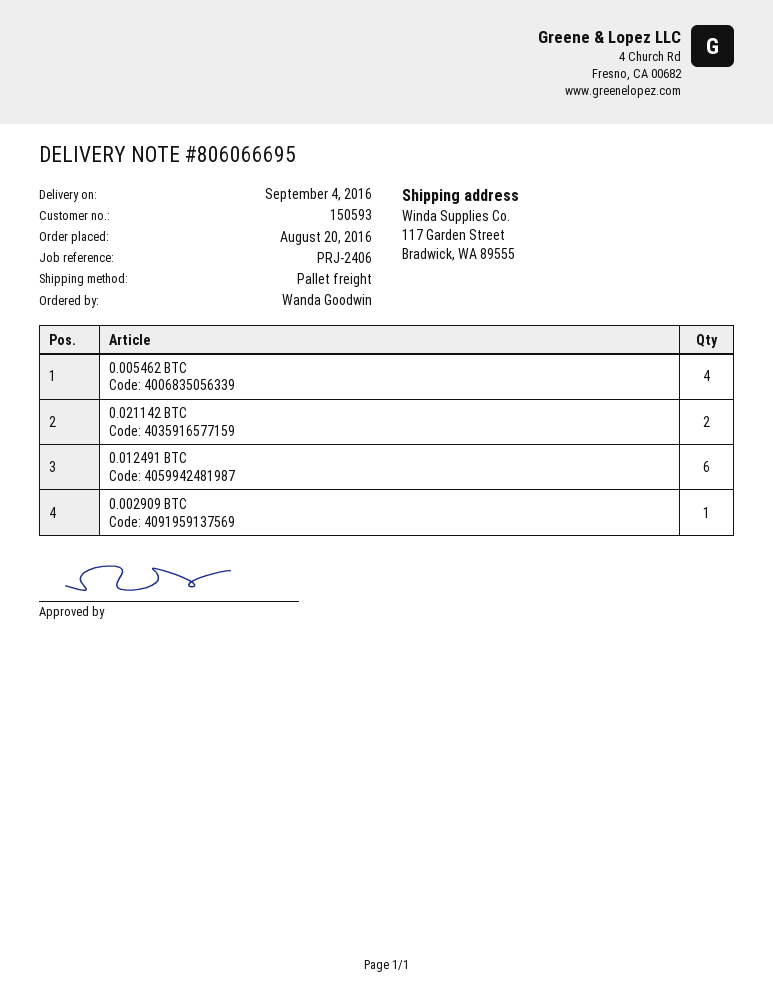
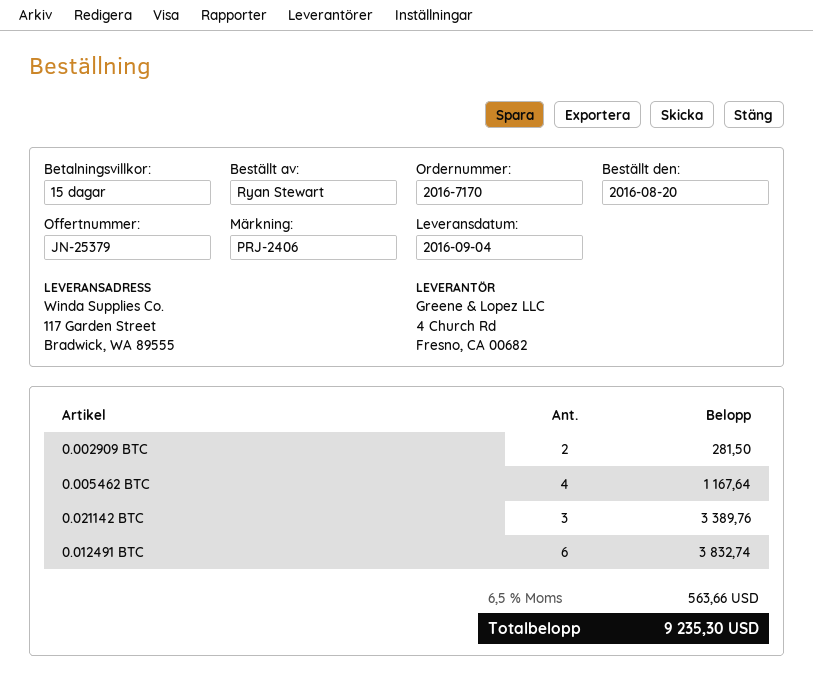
ordered by: Wanda Goodwin -> Ryan Stewart
0.021142 BTC: 2 -> 3
0.002909 BTC: 1 -> 2

